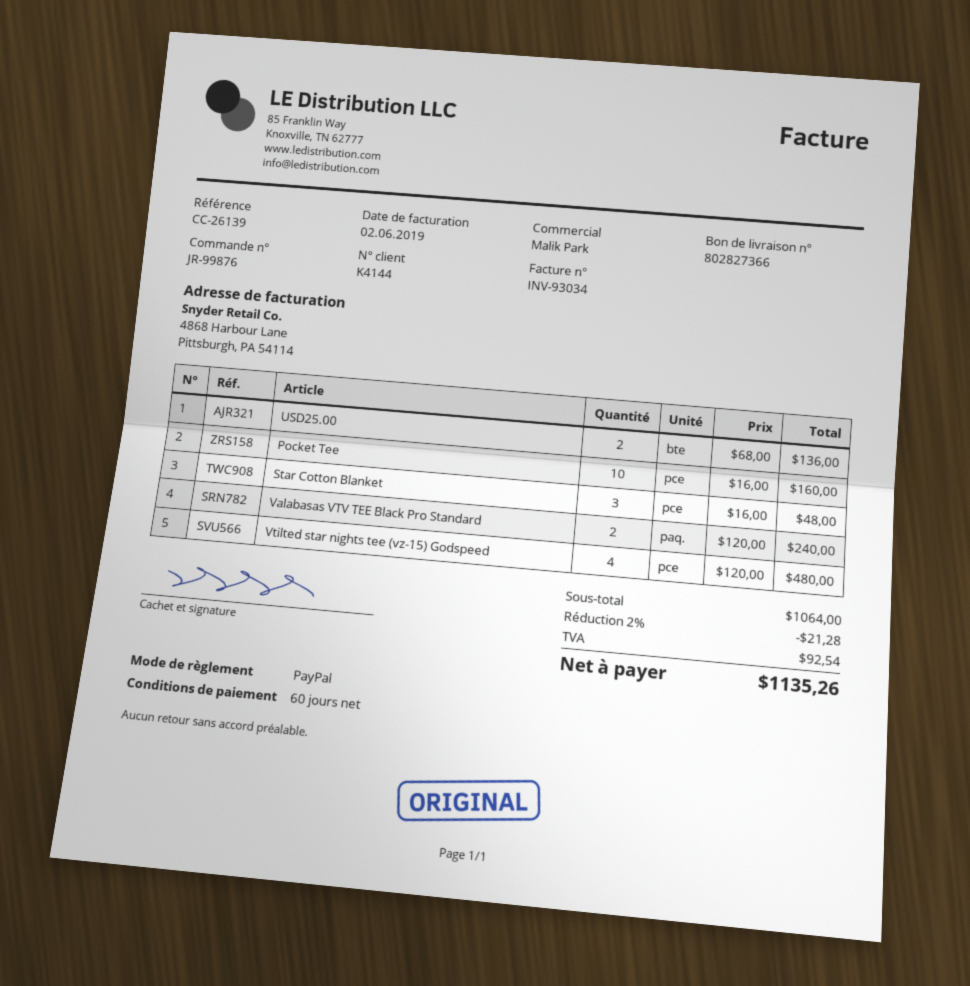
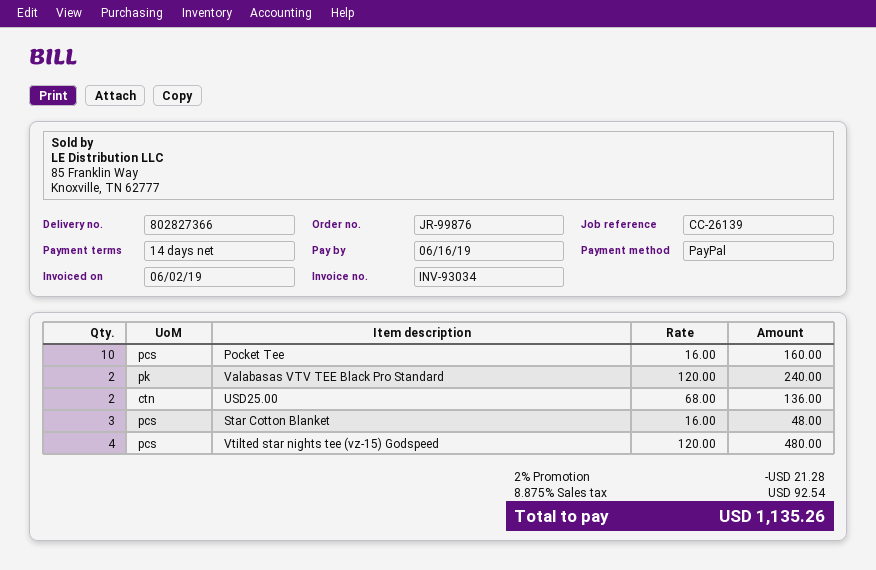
payment terms: 60 days -> 14 days

